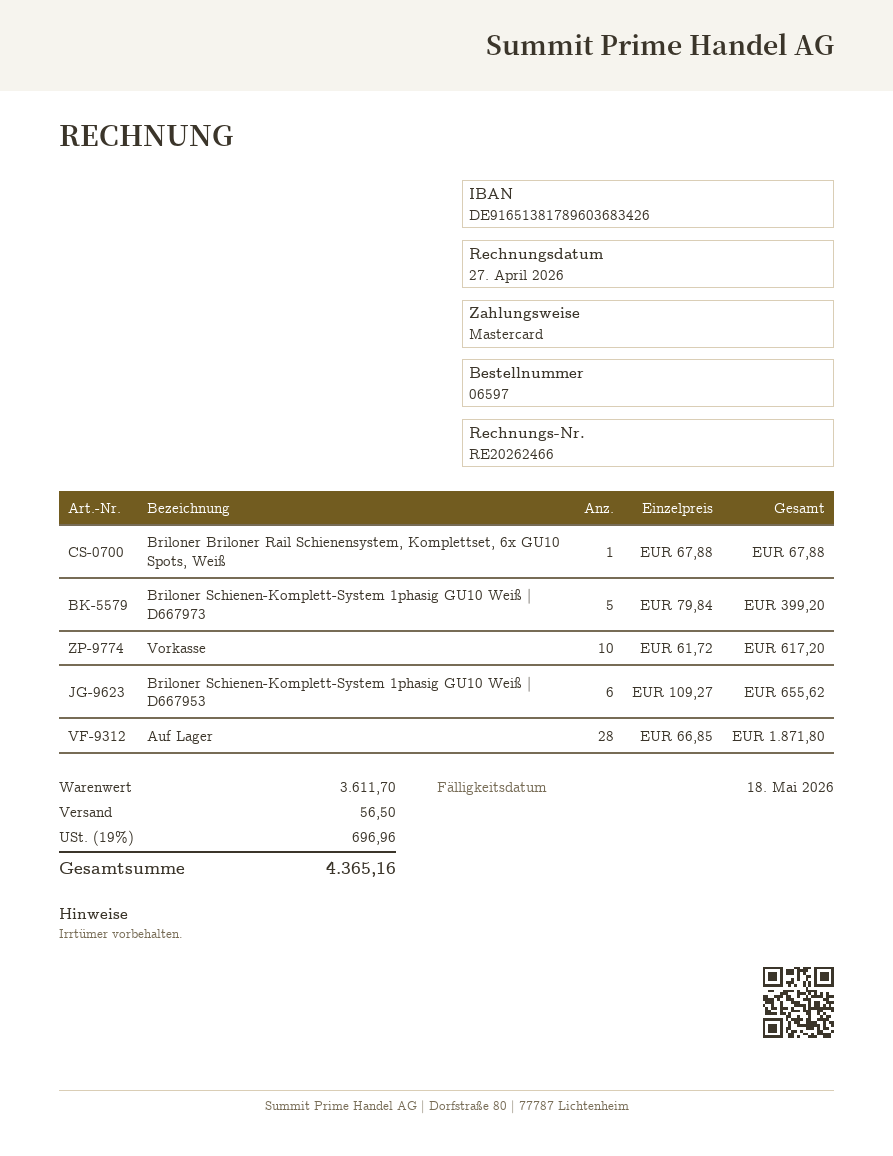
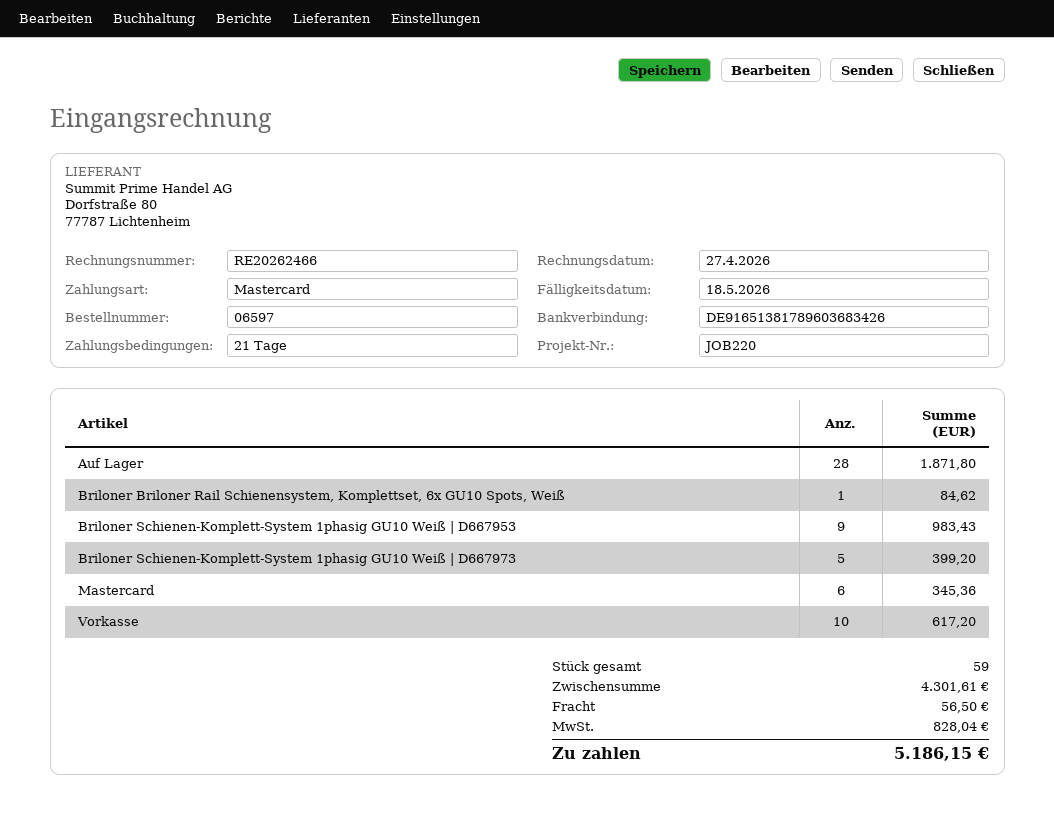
Briloner Briloner Rail Schienensystem, Komplettset, 6x GU10 Spots, Weiß: 1 for 67.88 -> 1 for 84.62
Briloner Schienen-Komplett-System 1phasig GU10 Weiß | D667953: 6 for 655.62 -> 9 for 983.43
Mastercard: none -> 6 for 345.36
subtotal: 3611.70 -> 4301.61
tax: 696.96 -> 828.04
total: 4365.16 -> 5186.15

